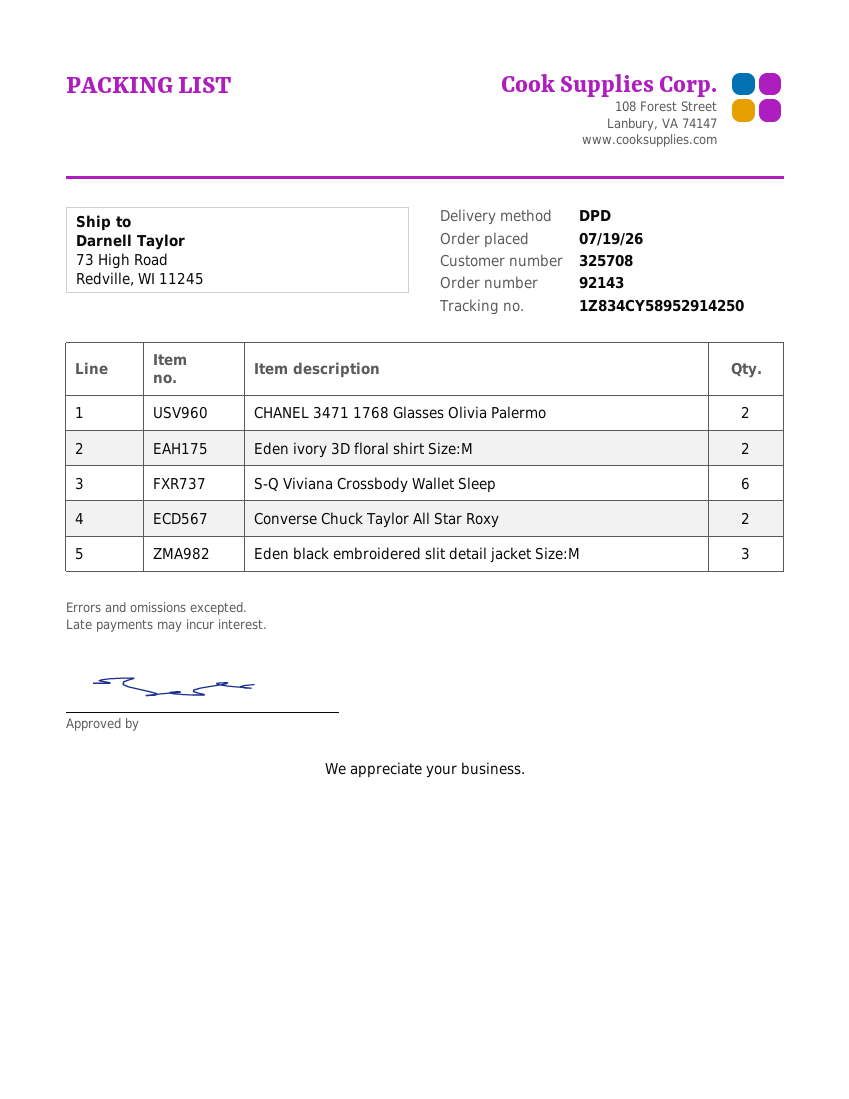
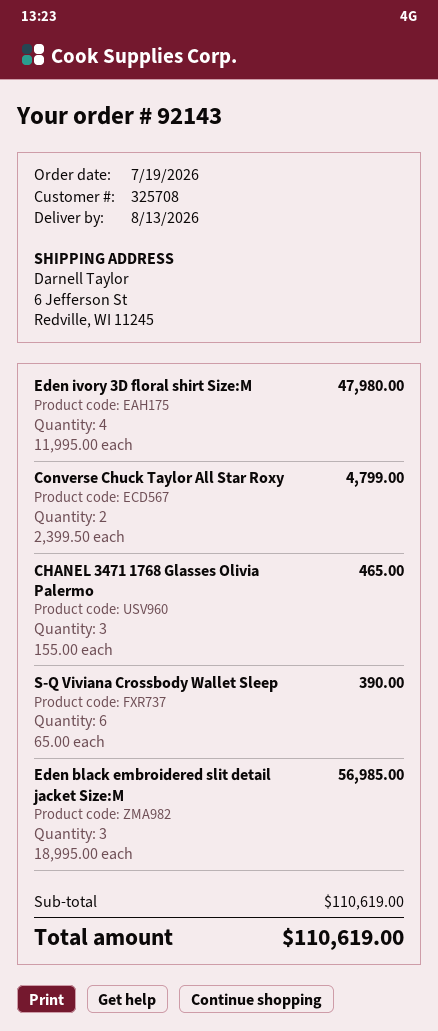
ship to: 73 High Road, Redville, WI 11245 -> 6 Jefferson St, Redville, WI 11245
CHANEL 3471 1768 Glasses Olivia Palermo: 2 -> 3
Eden ivory 3D floral shirt Size:M: 2 -> 4

